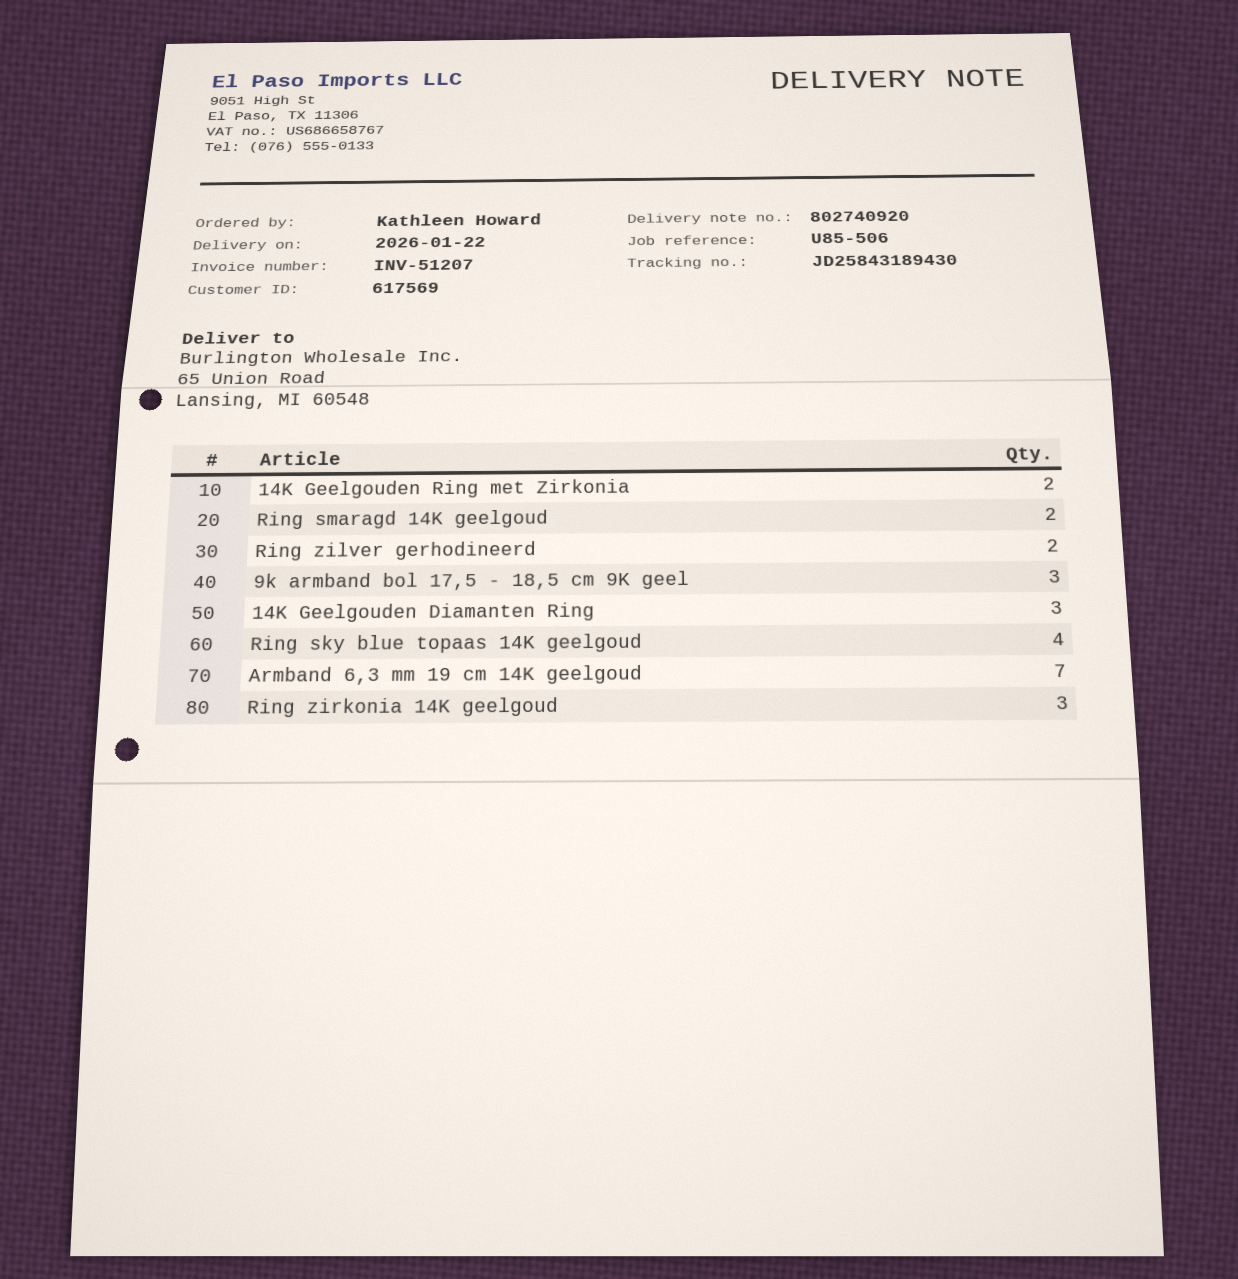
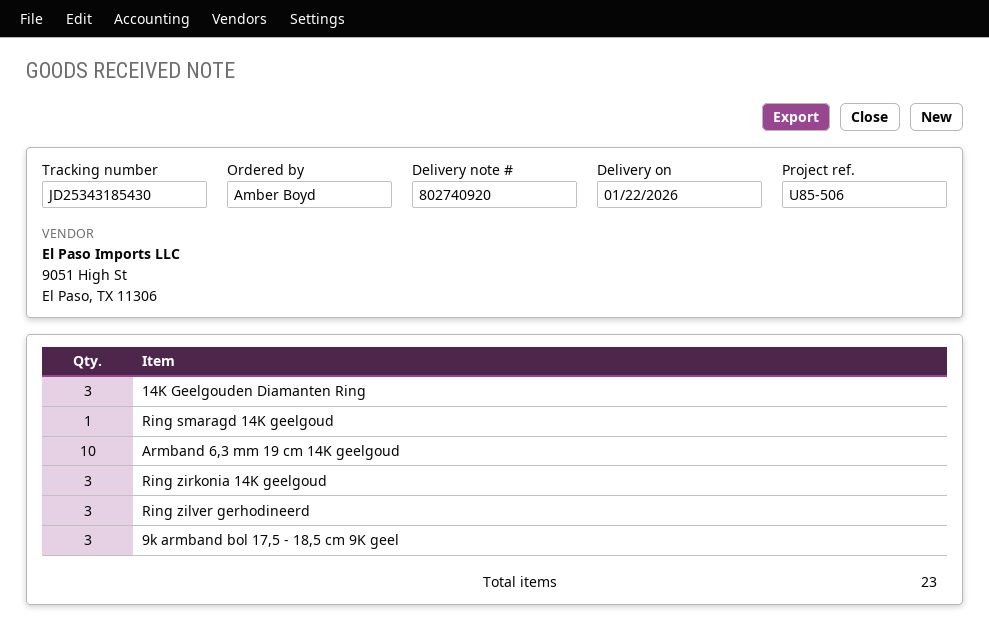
ordered by: Kathleen Howard -> Amber Boyd
tracking number: JD25843189430 -> JD25343185430
14K Geelgouden Ring met Zirkonia: 2 -> none
Ring smaragd 14K geelgoud: 2 -> 1
Ring zilver gerhodineerd: 2 -> 3
Ring sky blue topaas 14K geelgoud: 4 -> none
Armband 6,3 mm 19 cm 14K geelgoud: 7 -> 10

